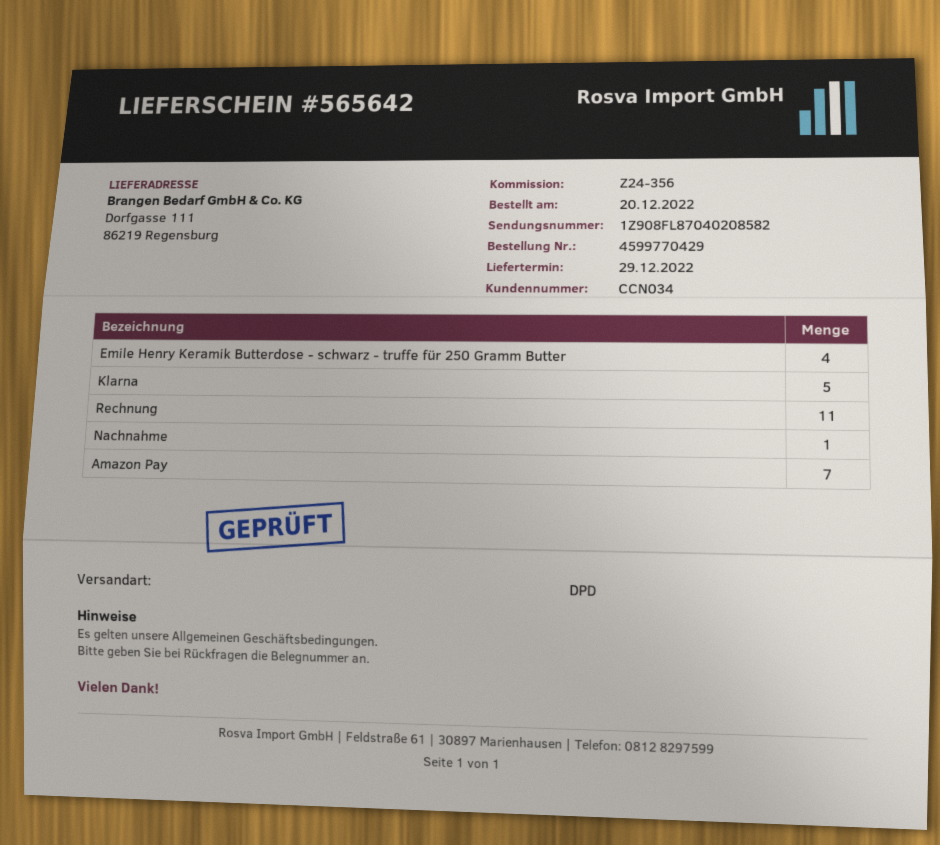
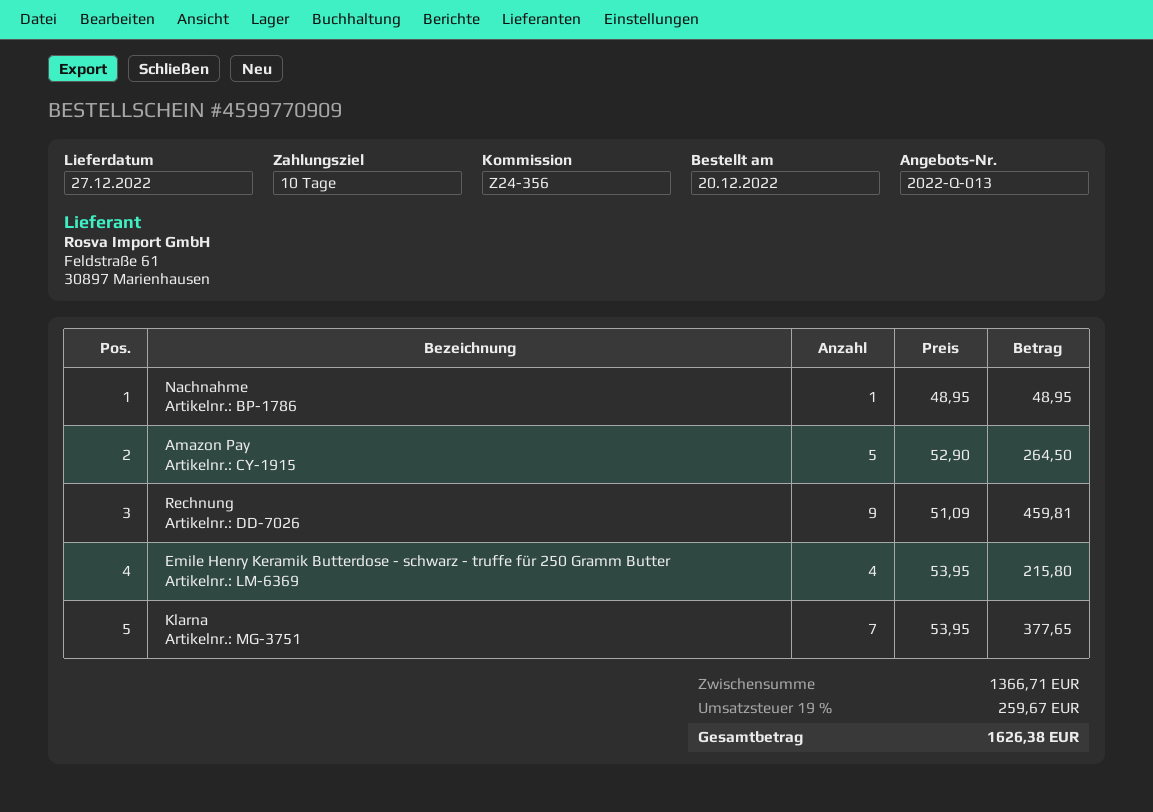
order number: 4599770429 -> 4599770909
delivery date: 2022-12-29 -> 2022-12-27
Klarna: 5 -> 7
Rechnung: 11 -> 9
Amazon Pay: 7 -> 5

